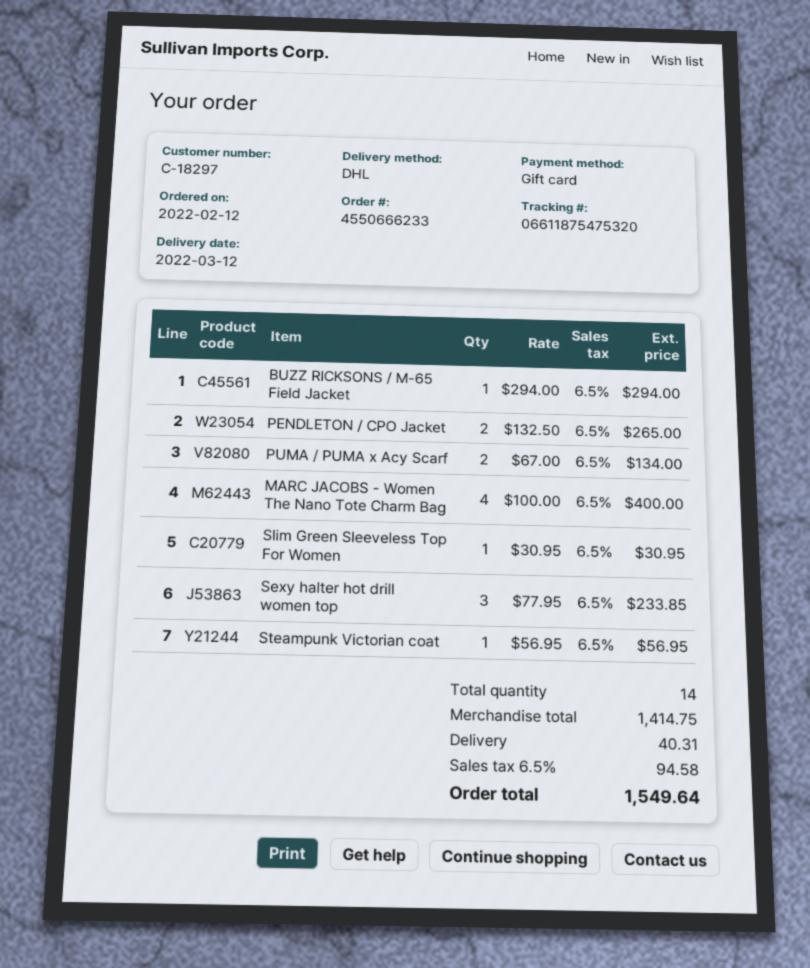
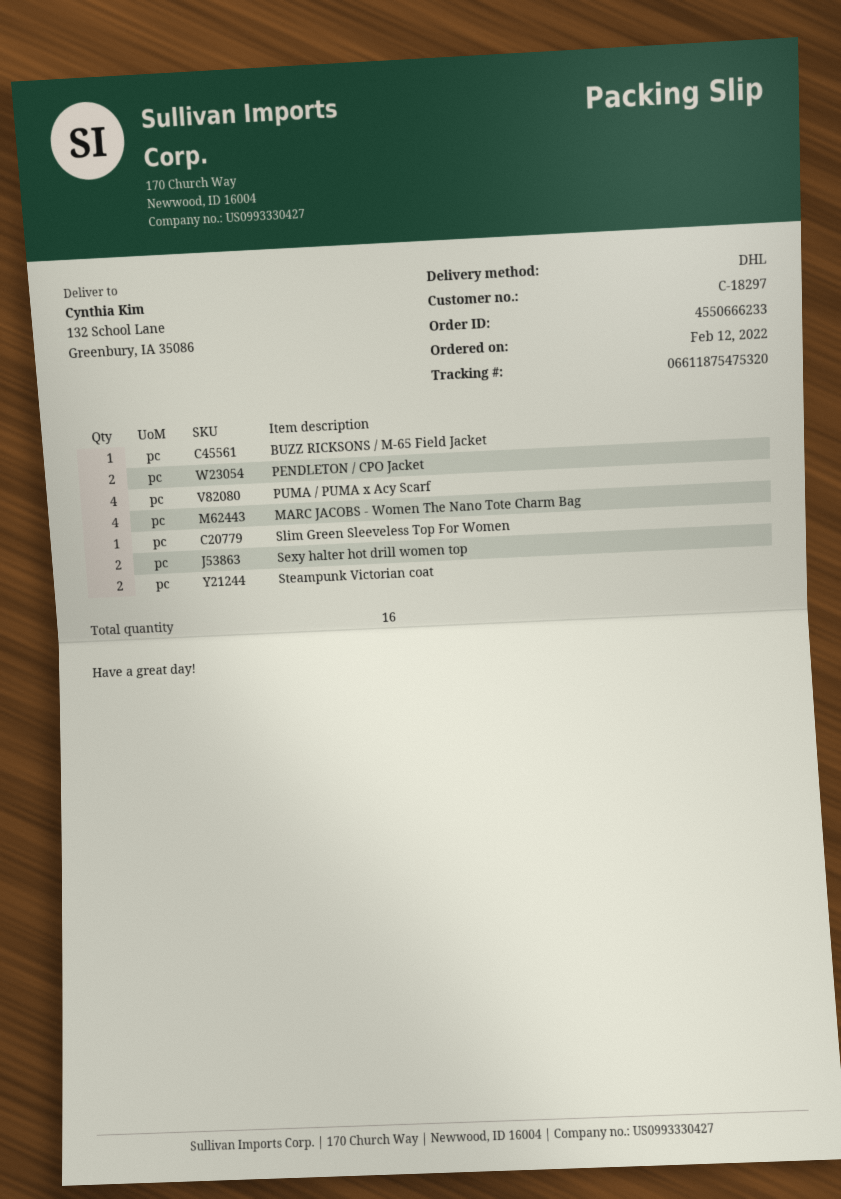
PUMA / PUMA x Acy Scarf: 2 -> 4
Sexy halter hot drill women top: 3 -> 2
Steampunk Victorian coat: 1 -> 2
total quantity: 14 -> 16

